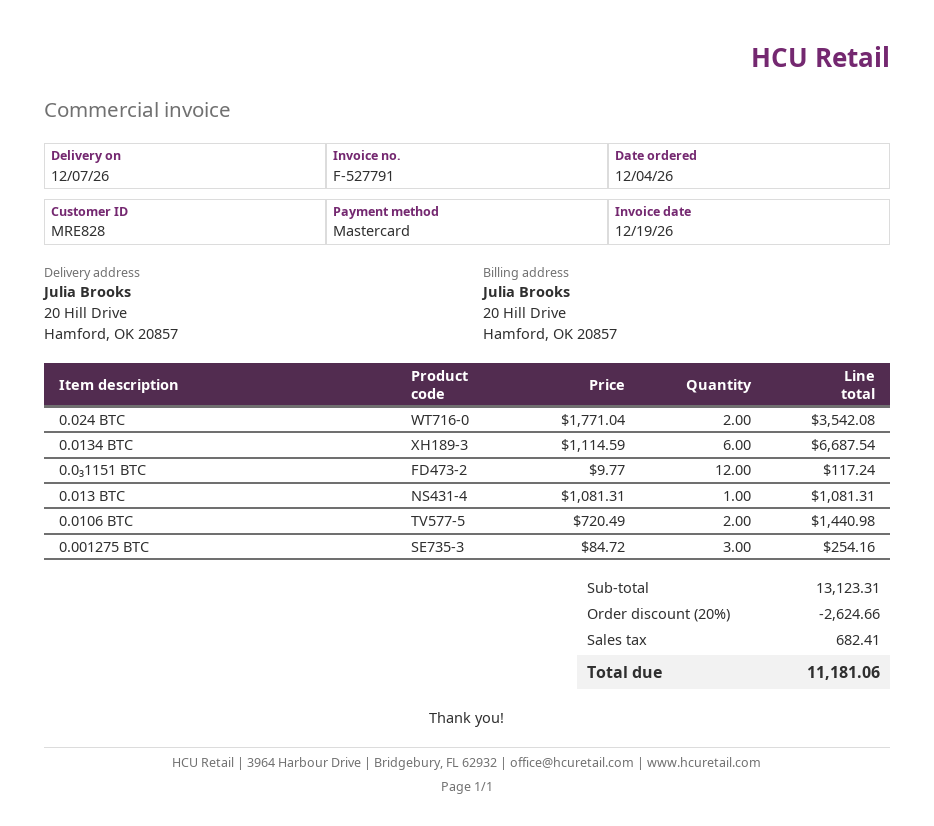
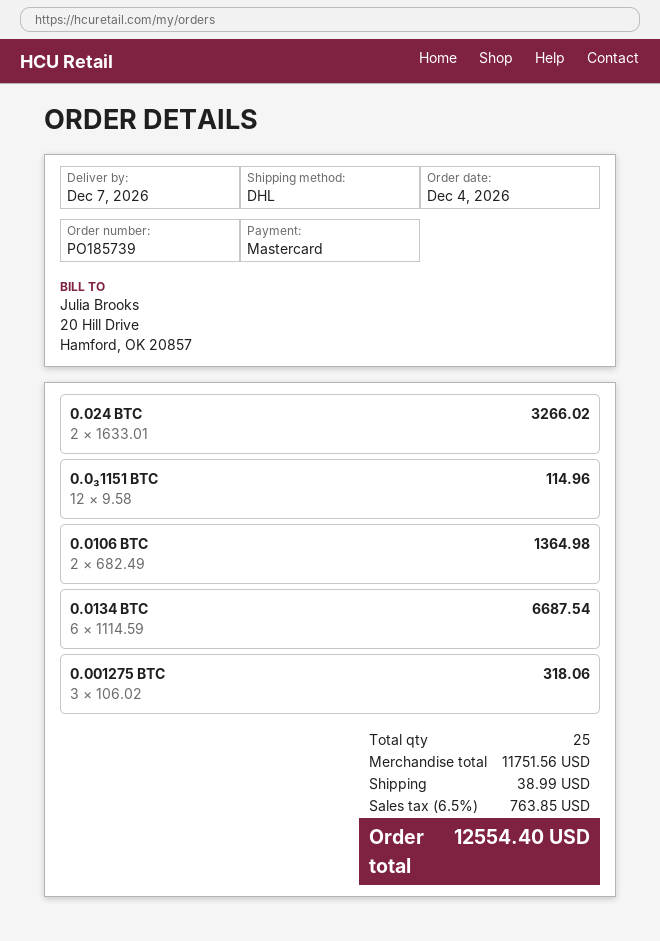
0.024 BTC: 2 x 1771.04 = 3542.08 -> 2 x 1633.01 = 3266.02
0.0₃1151 BTC: 12 x 9.77 = 117.24 -> 12 x 9.58 = 114.96
0.013 BTC: 1 x 1081.31 = 1081.31 -> none
0.0106 BTC: 2 x 720.49 = 1440.98 -> 2 x 682.49 = 1364.98
0.001275 BTC: 3 x 84.72 = 254.16 -> 3 x 106.02 = 318.06
subtotal: 13123.31 -> 11751.56
discount: 20% = 2624.66 -> none
shipping: none -> 38.99
tax: 682.41 -> 763.85
total: 11181.06 -> 12554.40

